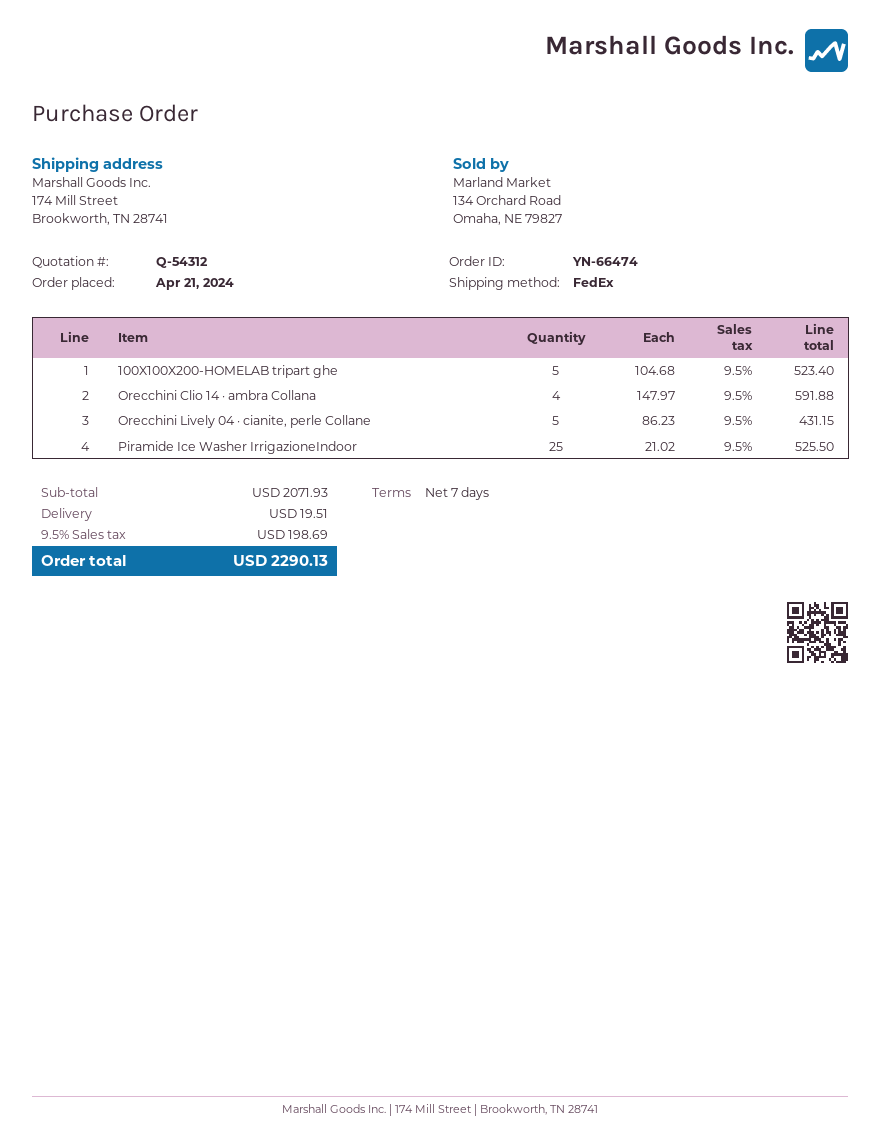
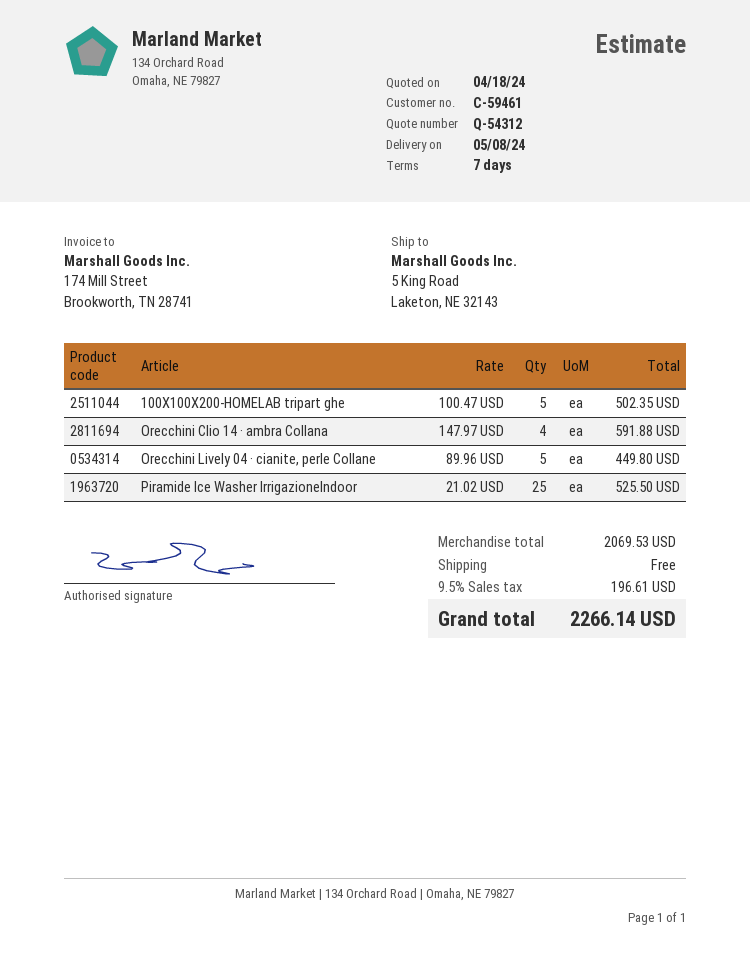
ship to: 174 Mill Street, Brookworth, TN 28741 -> 5 King Road, Laketon, NE 32143
100X100X200-HOMELAB tripart ghe: 5 x 104.68 = 523.40 -> 5 x 100.47 = 502.35
Orecchini Lively 04 · cianite, perle Collane: 5 x 86.23 = 431.15 -> 5 x 89.96 = 449.80
subtotal: 2071.93 -> 2069.53
shipping: 19.51 -> 0.00
tax: 9.5% = 198.69 -> 9.5% = 196.61
total: 2290.13 -> 2266.14

